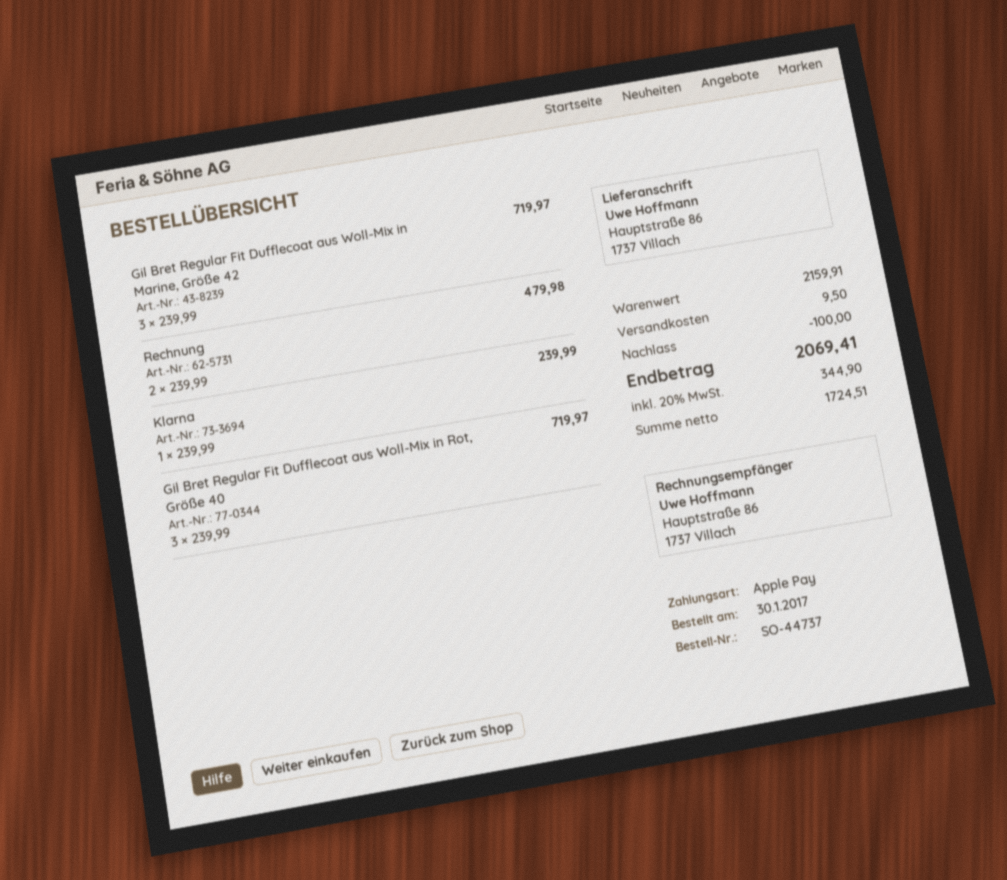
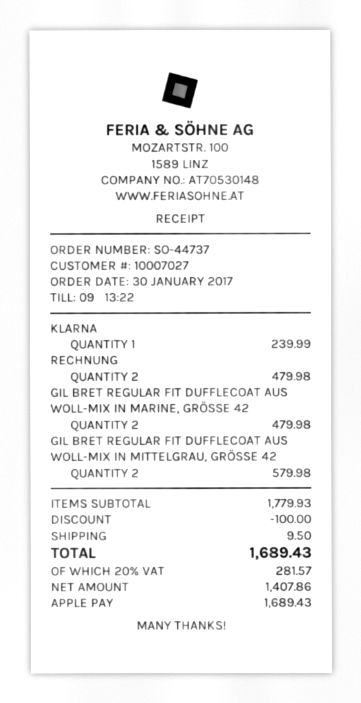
Gil Bret Regular Fit Dufflecoat aus Woll-Mix in Marine, Größe 42: 3 for 719.97 -> 2 for 479.98
Gil Bret Regular Fit Dufflecoat aus Woll-Mix in Rot, Größe 40: 3 for 719.97 -> none
GIL BRET REGULAR FIT DUFFLECOAT AUS WOLL-MIX IN MITTELGRAU, GRÖSSE 42: none -> 2 for 579.98
subtotal: 2159.91 -> 1779.93
net: 1724.51 -> 1407.86
tax: 20% = 344.90 -> 20% = 281.57
total: 2069.41 -> 1689.43

